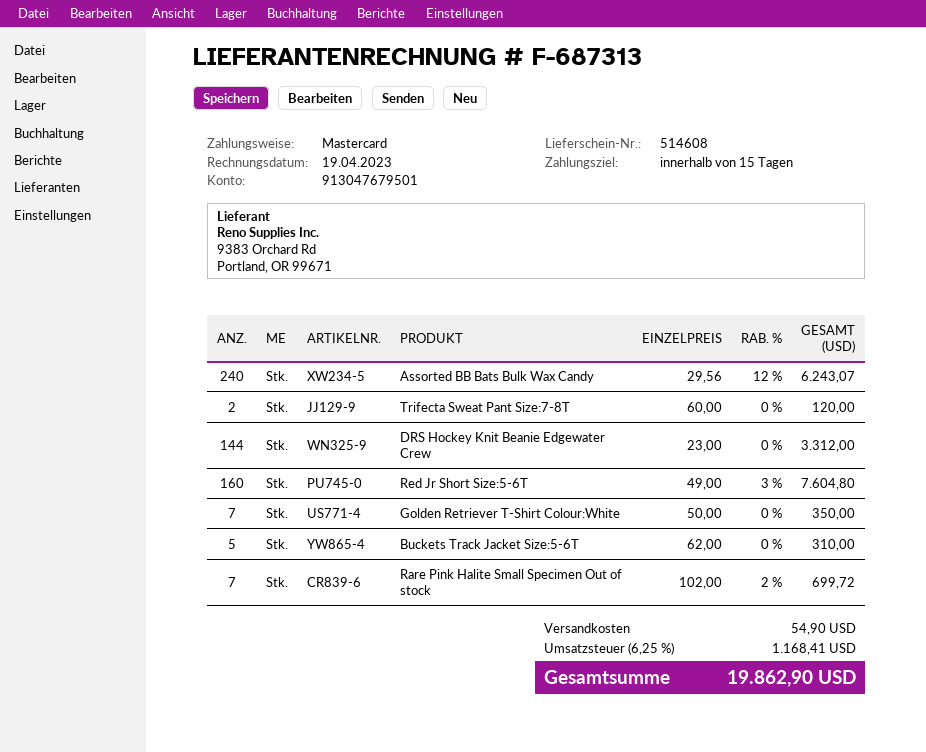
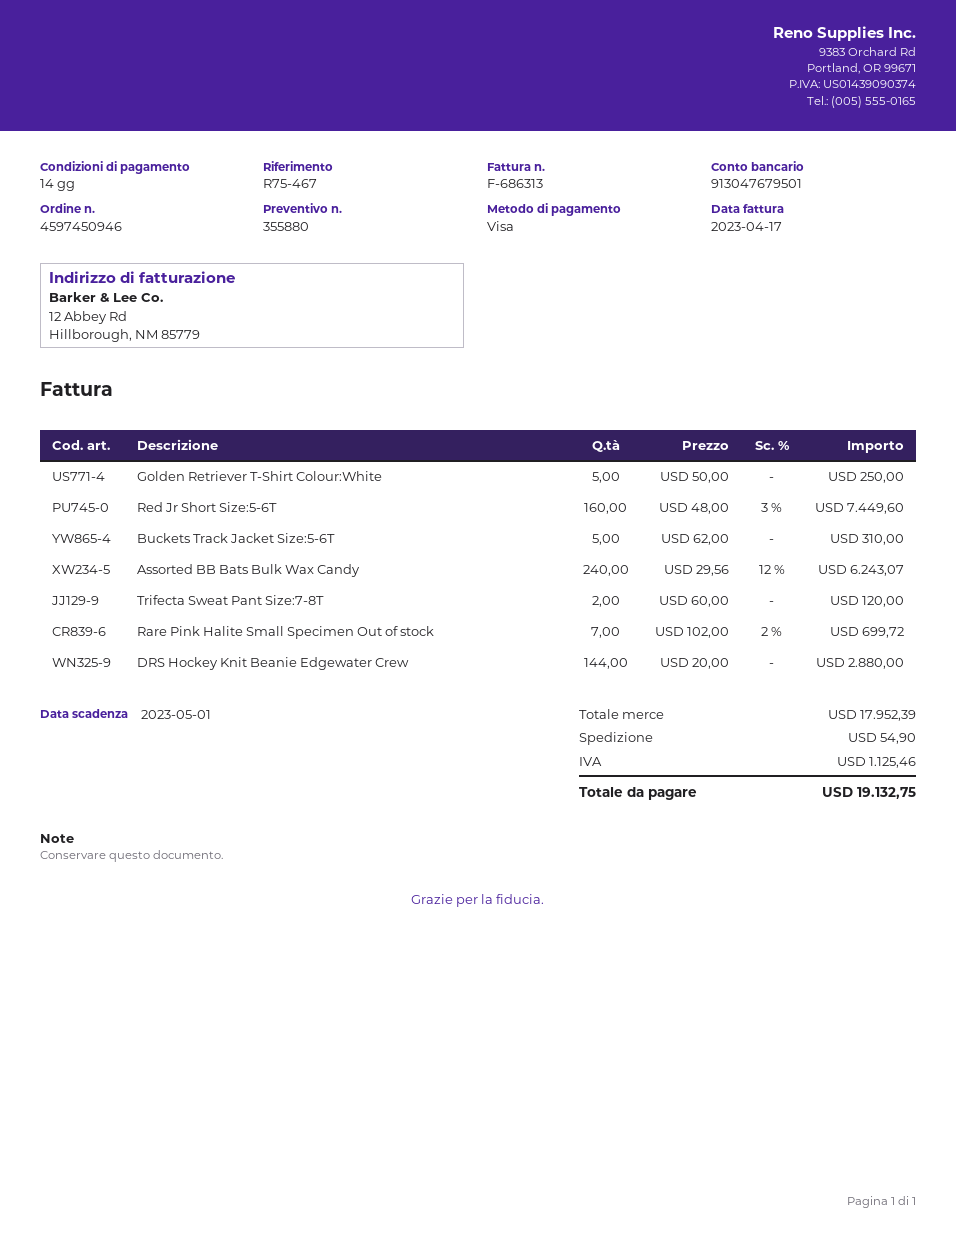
invoice number: F-687313 -> F-686313
invoice date: 2023-04-19 -> 2023-04-17
payment terms: 15 days -> 14 days
payment method: Mastercard -> Visa
DRS Hockey Knit Beanie Edgewater Crew: 144 x 23.00 = 3312.00 -> 144 x 20.00 = 2880.00
Red Jr Short Size:5-6T: 160 x 49.00 - 3% = 7604.80 -> 160 x 48.00 - 3% = 7449.60
Golden Retriever T-Shirt Colour:White: 7 x 50.00 = 350.00 -> 5 x 50.00 = 250.00
tax: 1168.41 -> 1125.46
total: 19862.90 -> 19132.75

